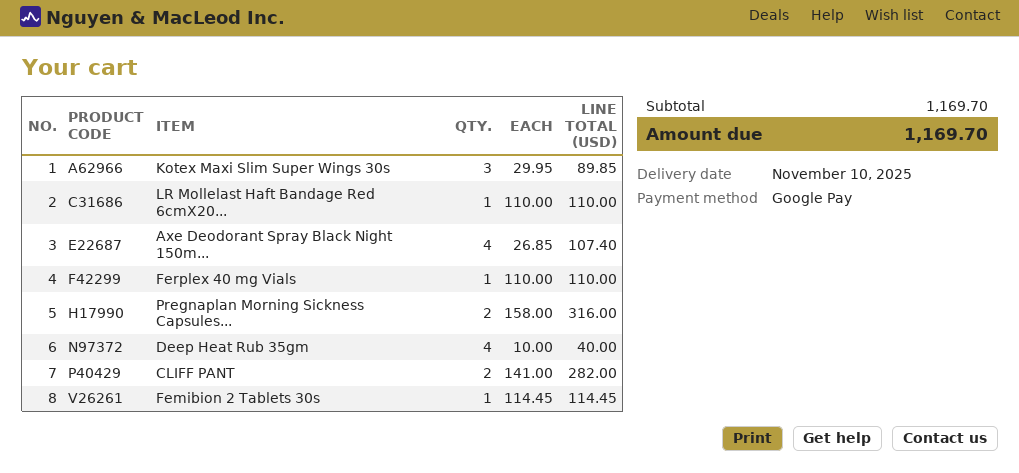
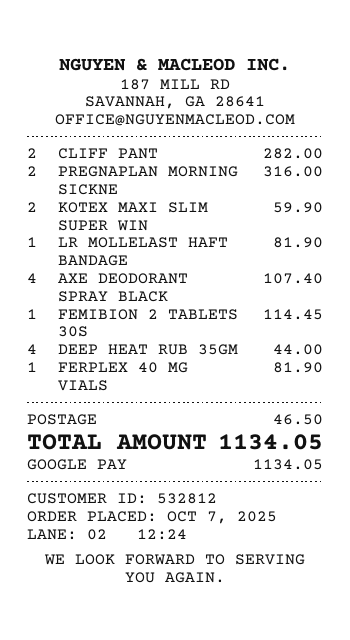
Kotex Maxi Slim Super Wings 30s: 3 for 89.85 -> 2 for 59.90
LR Mollelast Haft Bandage Red 6cmX20...: 1 for 110.00 -> 1 for 81.90
Ferplex 40 mg Vials: 1 for 110.00 -> 1 for 81.90
Deep Heat Rub 35gm: 4 for 40.00 -> 4 for 44.00
shipping: none -> 46.50
total: 1169.70 -> 1134.05

